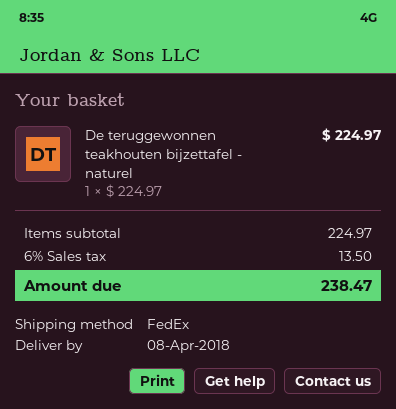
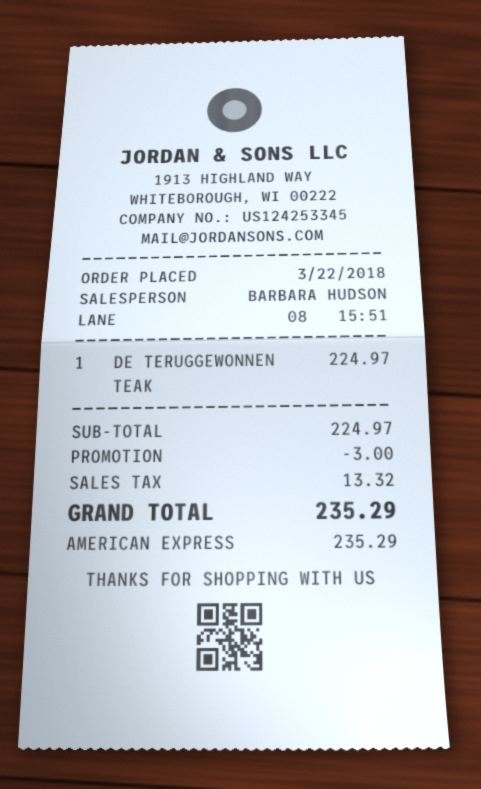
discount: none -> 3.00
tax: 13.50 -> 13.32
total: 238.47 -> 235.29

